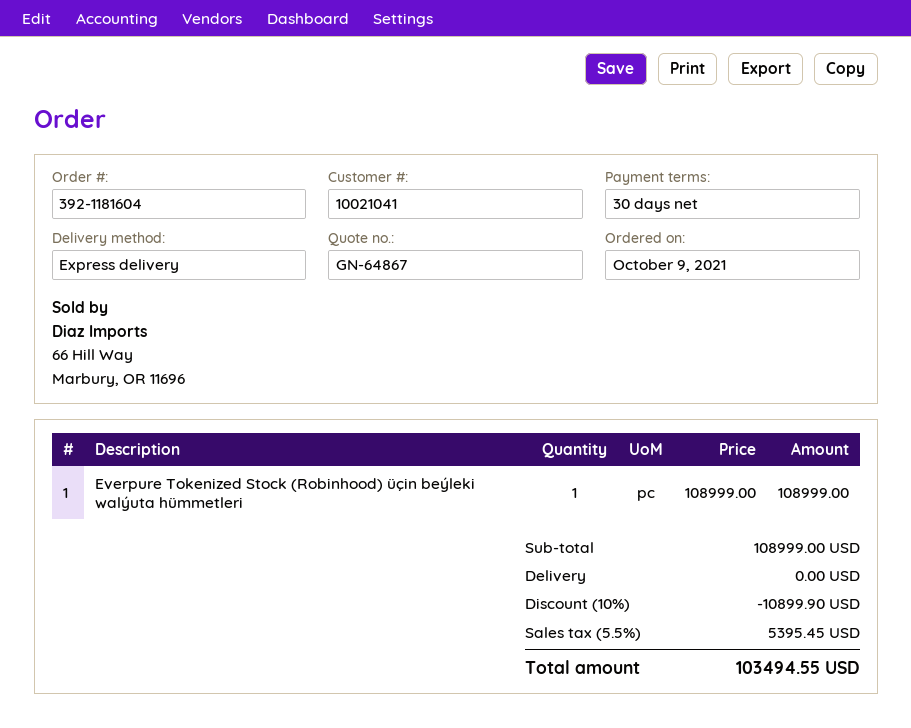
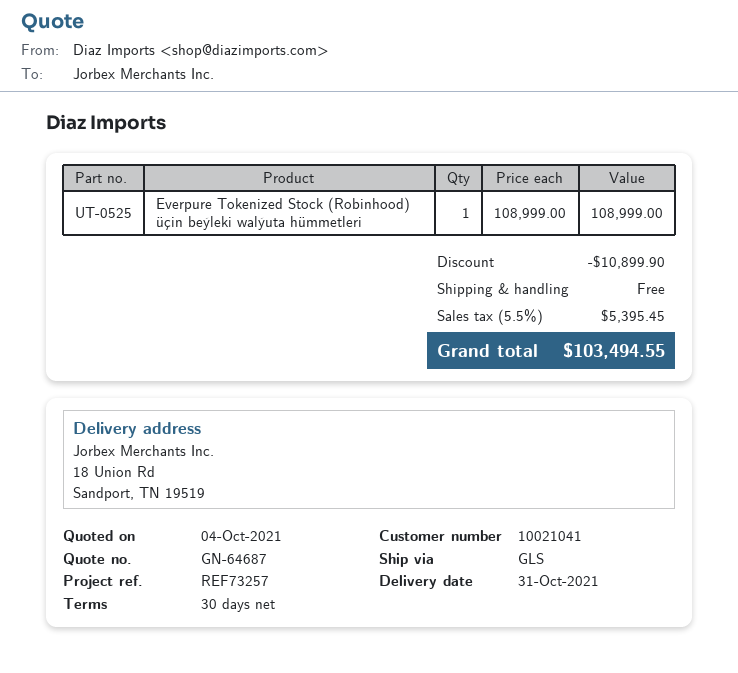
quote number: GN-64867 -> GN-64687
shipping method: express -> GLS

